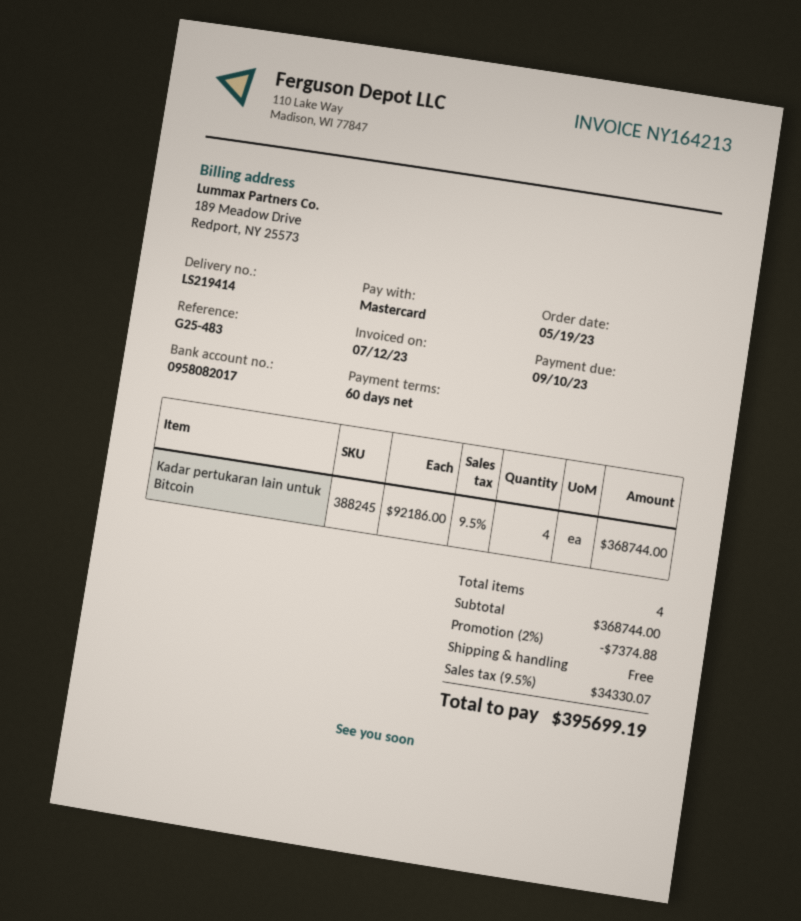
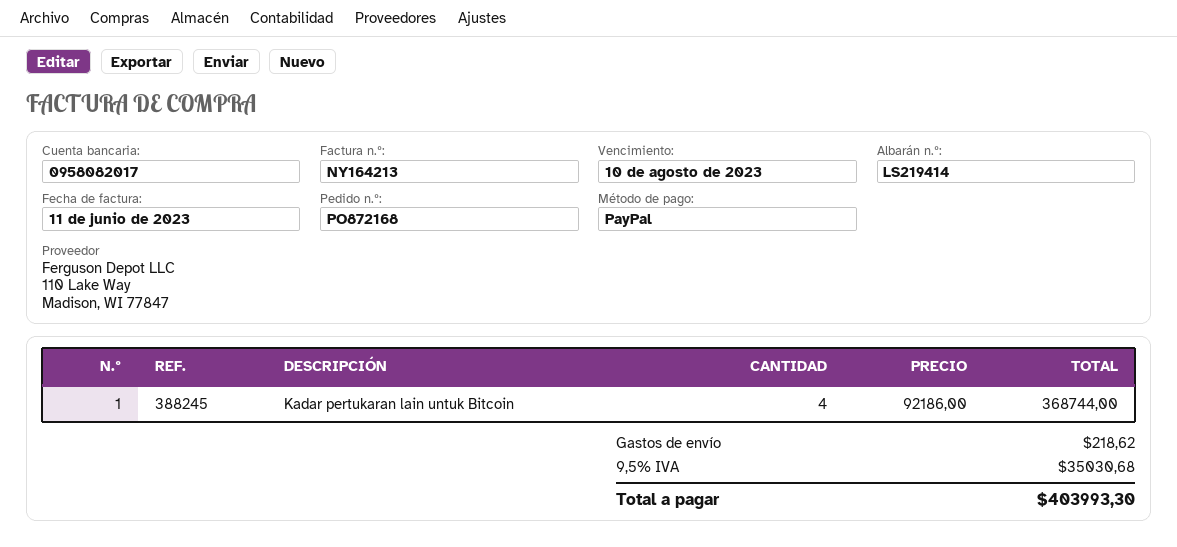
invoice date: 2023-07-12 -> 2023-06-11
due date: 2023-09-10 -> 2023-08-10
payment method: Mastercard -> PayPal
discount: 2% = 7374.88 -> none
shipping: 0.00 -> 218.62
tax: 9.5% = 34330.07 -> 9.5% = 35030.68
total: 395699.19 -> 403993.30

